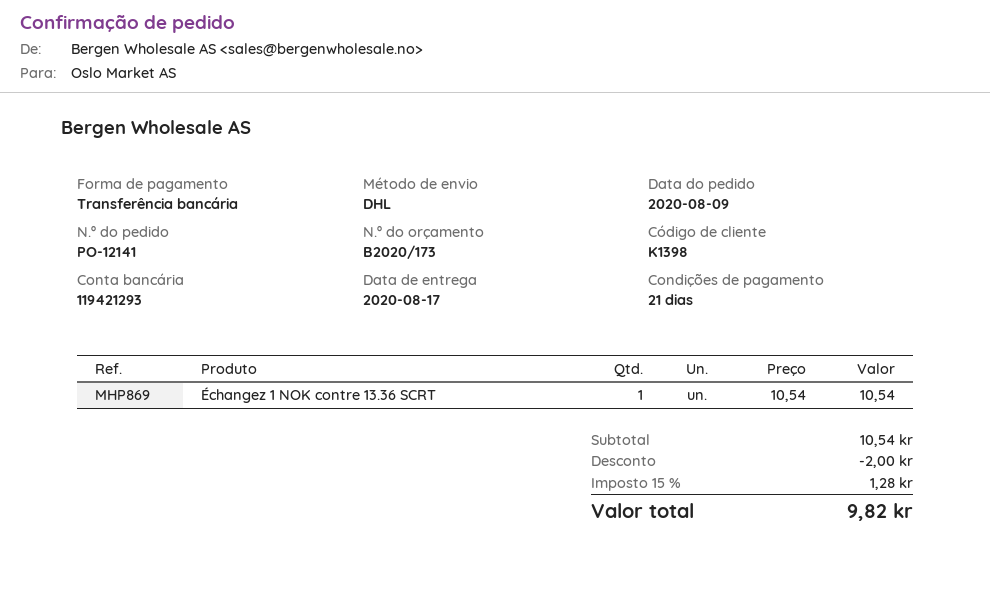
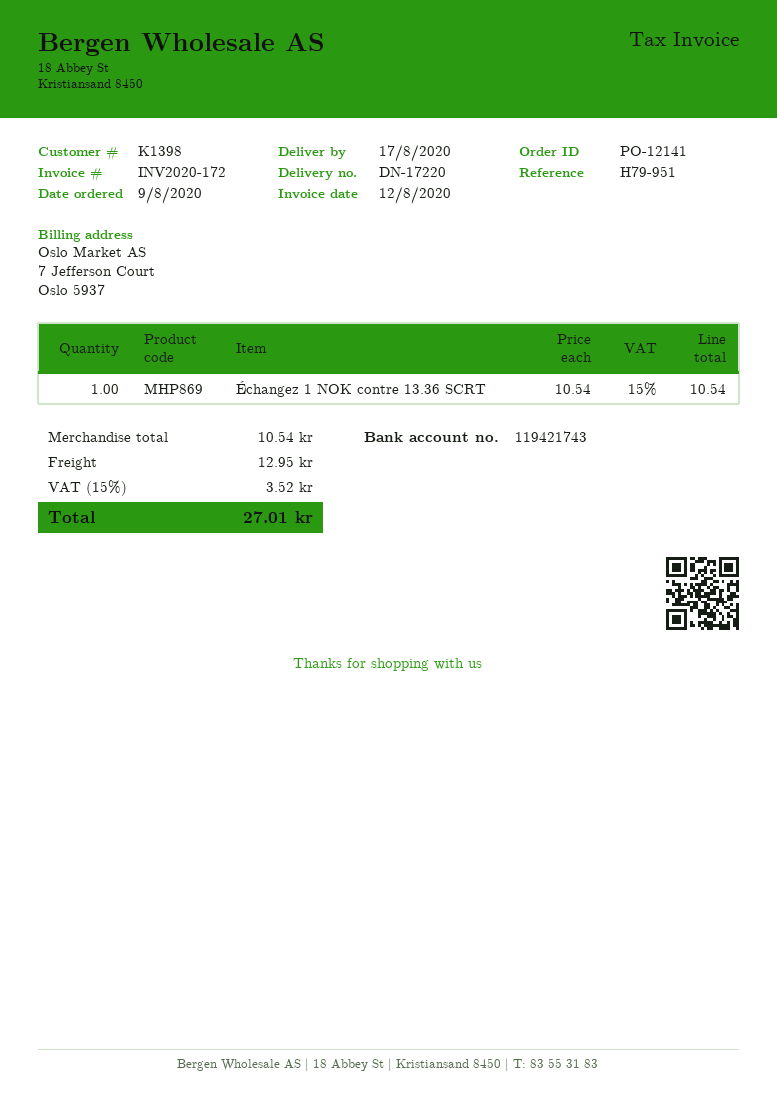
bank account: 119421293 -> 119421743
discount: 2.00 -> none
shipping: none -> 12.95
tax: 15% = 1.28 -> 15% = 3.52
total: 9.82 -> 27.01

